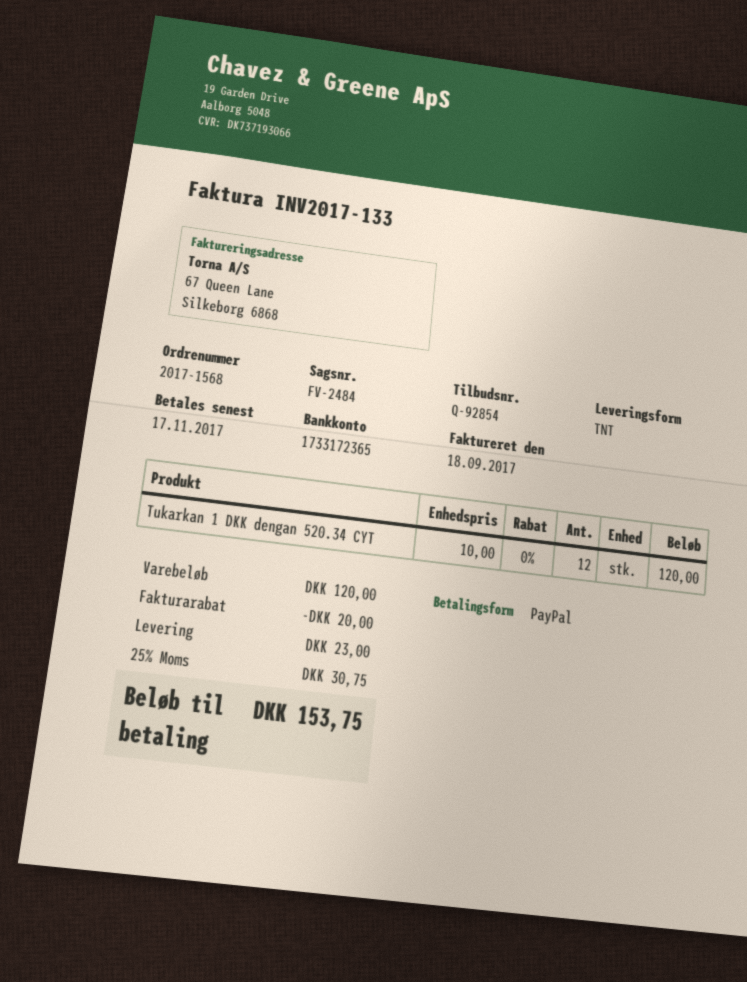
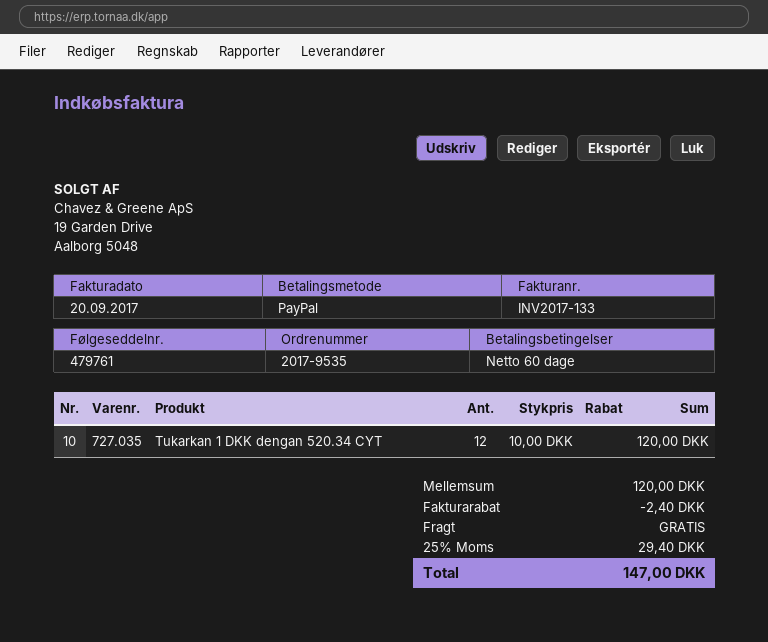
order number: 2017-1568 -> 2017-9535
invoice date: 2017-09-18 -> 2017-09-20
discount: 20.00 -> 2.40
shipping: 23.00 -> 0.00
tax: 25% = 30.75 -> 25% = 29.40
total: 153.75 -> 147.00

